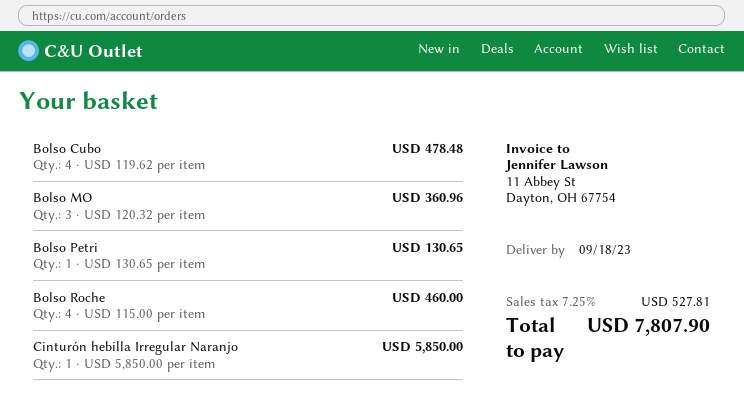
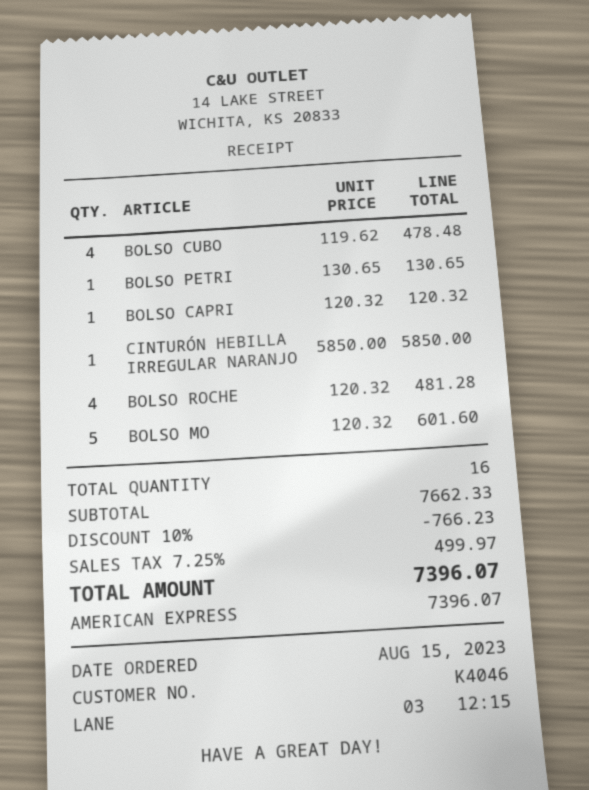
Bolso MO: 3 x 120.32 = 360.96 -> 5 x 120.32 = 601.60
Bolso Roche: 4 x 115.00 = 460.00 -> 4 x 120.32 = 481.28
BOLSO CAPRI: none -> 1 x 120.32 = 120.32
discount: none -> 10% = 766.23
tax: 7.25% = 527.81 -> 7.25% = 499.97
total: 7807.90 -> 7396.07

